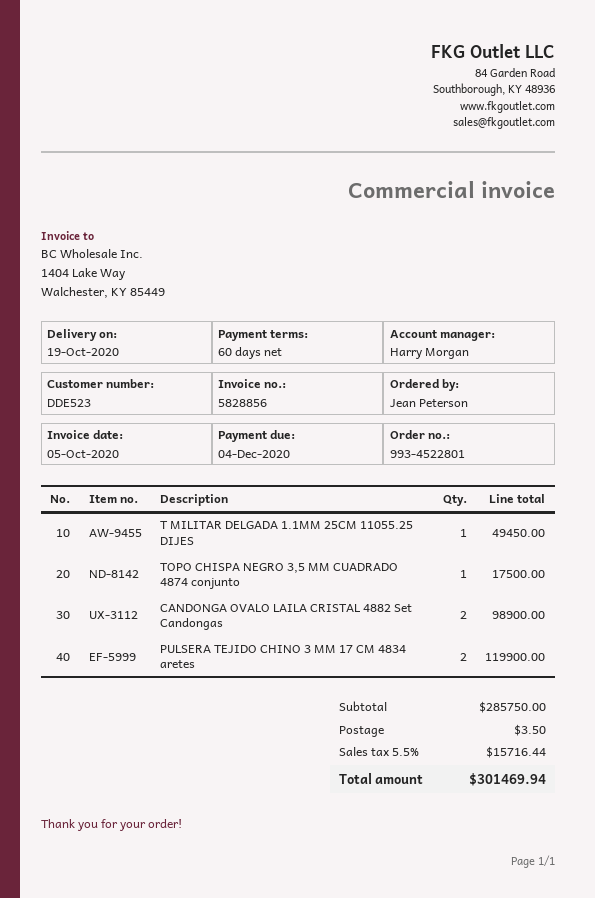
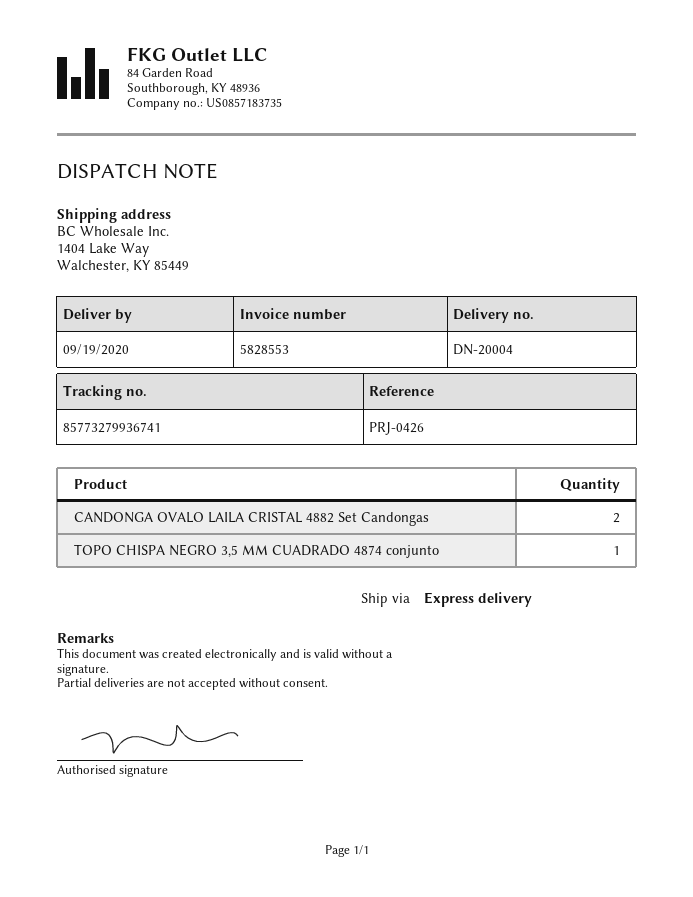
delivery date: 2020-10-19 -> 2020-09-19
invoice number: 5828856 -> 5828553
T MILITAR DELGADA 1.1MM 25CM 11055.25 DIJES: 1 -> none
PULSERA TEJIDO CHINO 3 MM 17 CM 4834 aretes: 2 -> none

